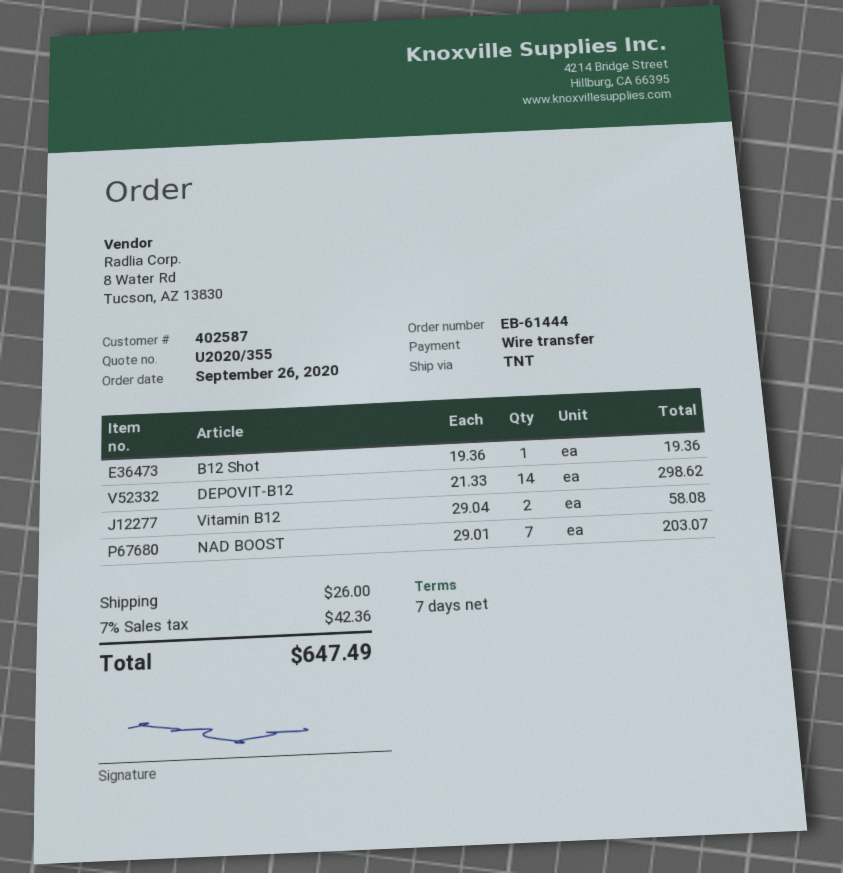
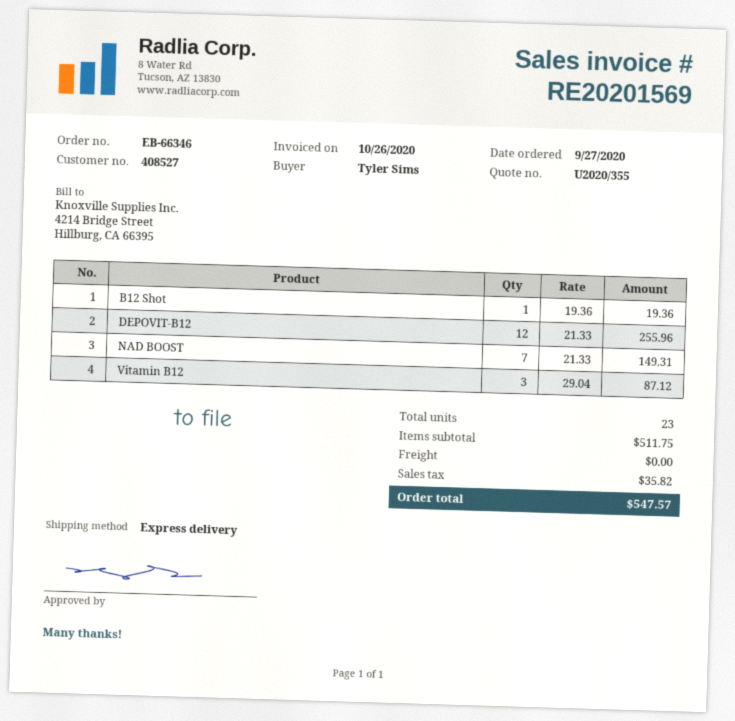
order number: EB-61444 -> EB-66346
order date: 2020-09-26 -> 2020-09-27
customer number: 402587 -> 408527
shipping method: TNT -> express
DEPOVIT-B12: 14 x 21.33 = 298.62 -> 12 x 21.33 = 255.96
Vitamin B12: 2 x 29.04 = 58.08 -> 3 x 29.04 = 87.12
NAD BOOST: 7 x 29.01 = 203.07 -> 7 x 21.33 = 149.31
shipping: 26.00 -> 0.00
tax: 42.36 -> 35.82
total: 647.49 -> 547.57

